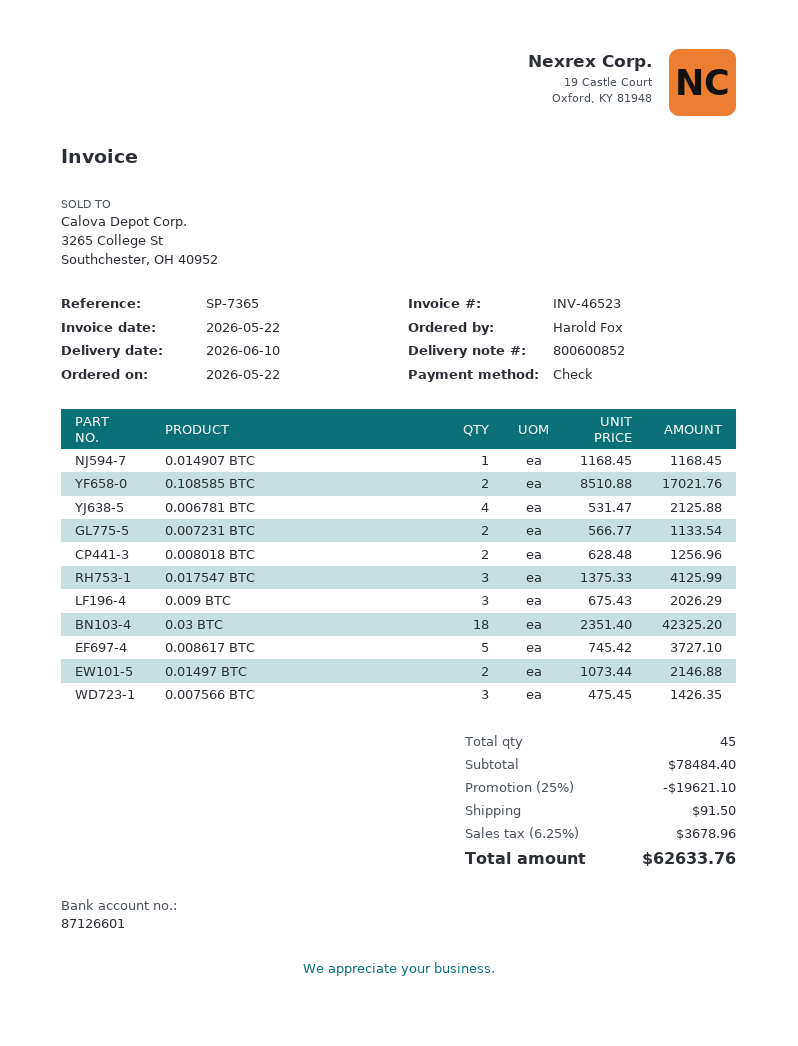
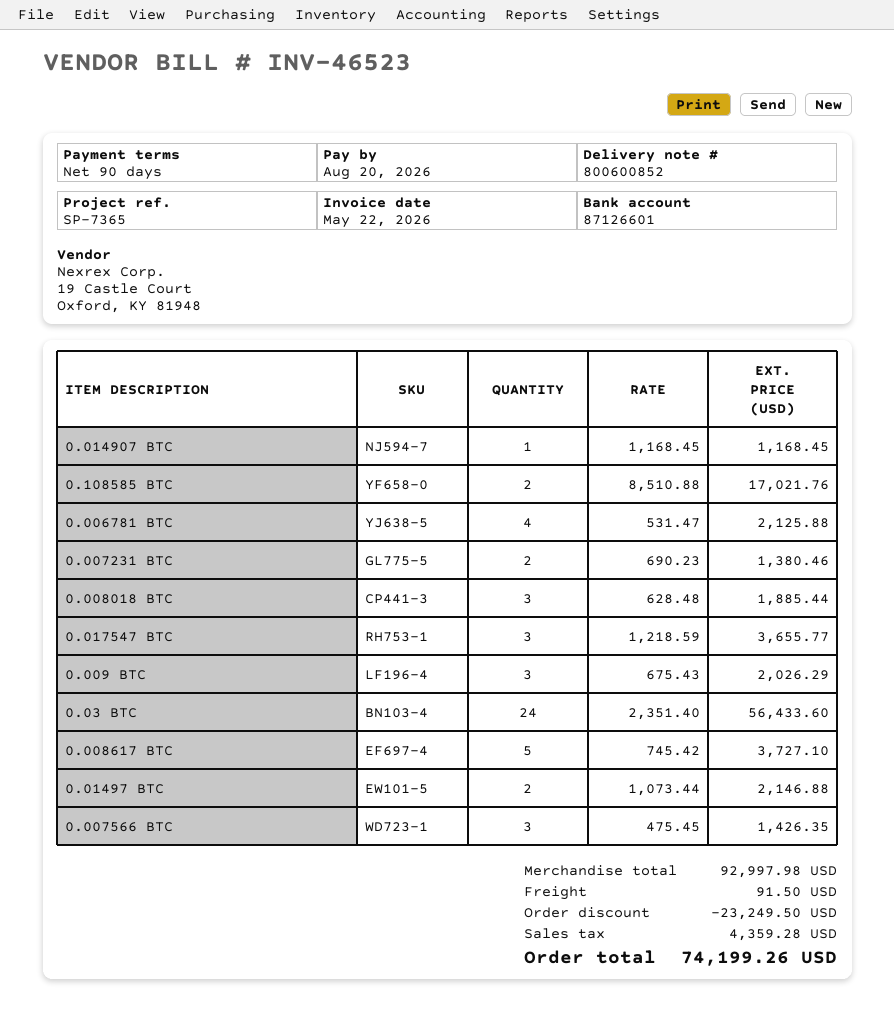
0.007231 BTC: 2 x 566.77 = 1133.54 -> 2 x 690.23 = 1380.46
0.008018 BTC: 2 x 628.48 = 1256.96 -> 3 x 628.48 = 1885.44
0.017547 BTC: 3 x 1375.33 = 4125.99 -> 3 x 1218.59 = 3655.77
0.03 BTC: 18 x 2351.40 = 42325.20 -> 24 x 2351.40 = 56433.60
subtotal: 78484.40 -> 92997.98
discount: 19621.10 -> 23249.50
tax: 3678.96 -> 4359.28
total: 62633.76 -> 74199.26

